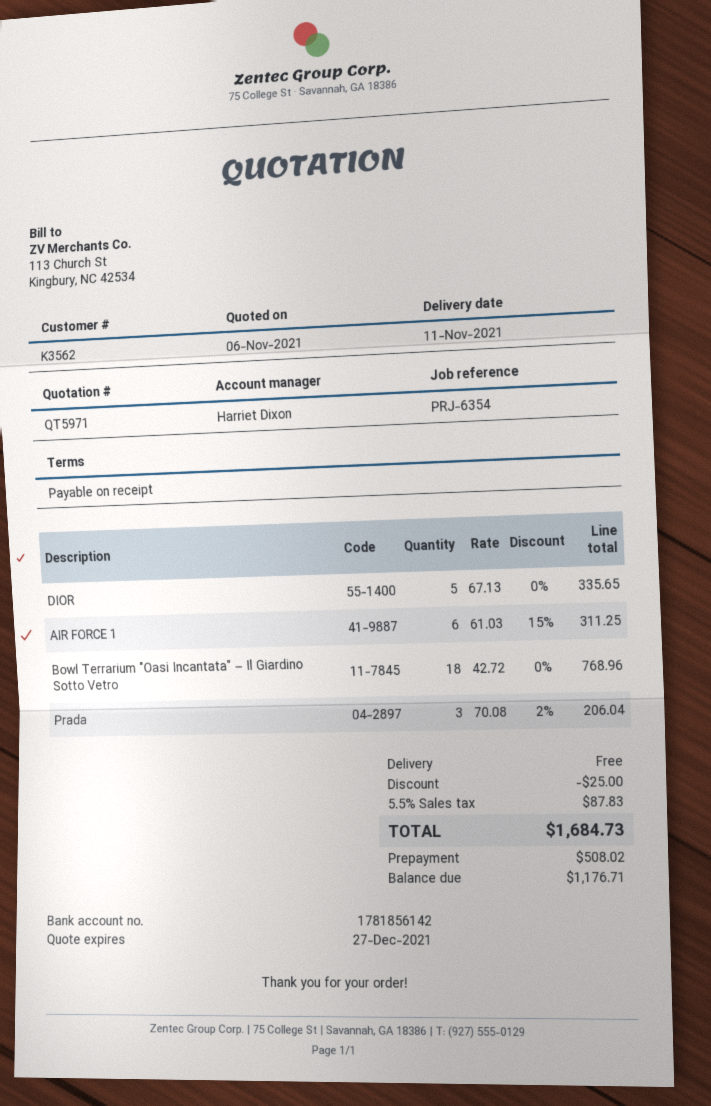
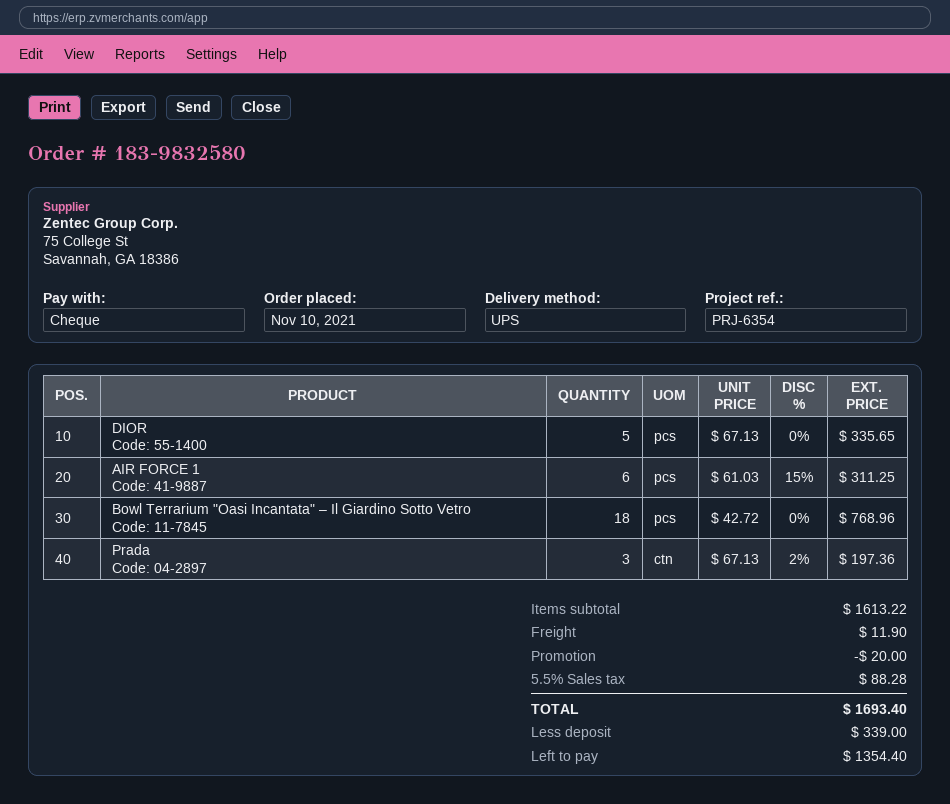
Prada: 3 x 70.08 - 2% = 206.04 -> 3 x 67.13 - 2% = 197.36
discount: 25.00 -> 20.00
shipping: 0.00 -> 11.90
tax: 5.5% = 87.83 -> 5.5% = 88.28
total: 1684.73 -> 1693.40
deposit: 508.02 -> 339.00
balance: 1176.71 -> 1354.40

